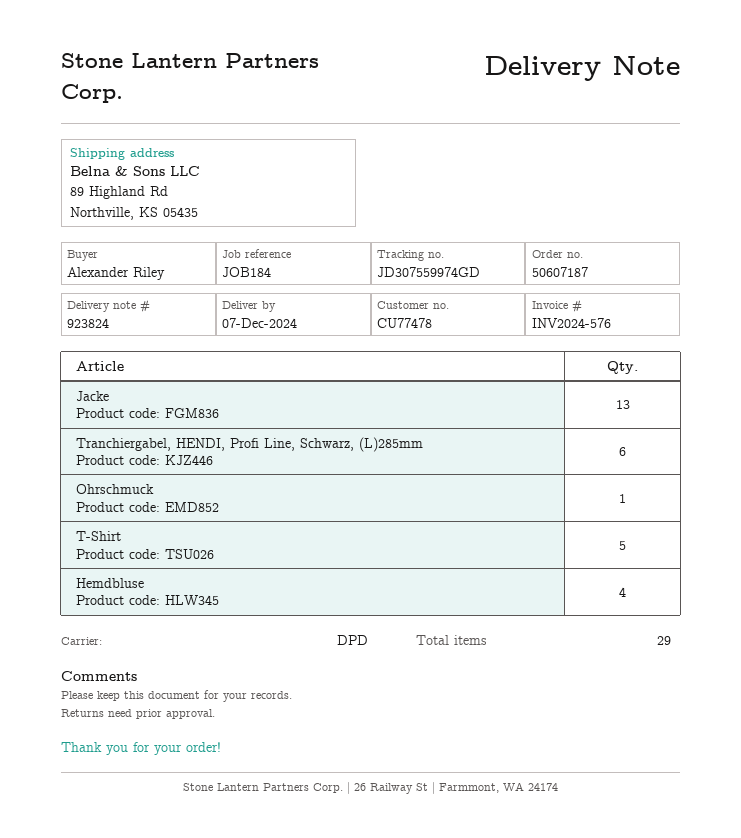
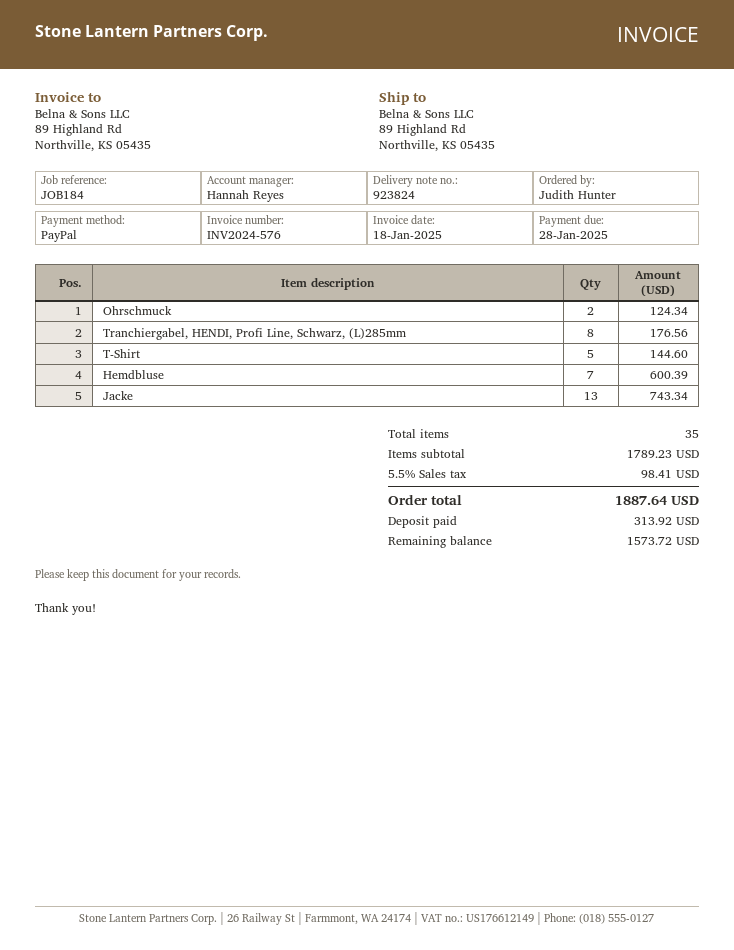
ordered by: Alexander Riley -> Judith Hunter
Tranchiergabel, HENDI, Profi Line, Schwarz, (L)285mm: 6 -> 8
Ohrschmuck: 1 -> 2
Hemdbluse: 4 -> 7
total quantity: 29 -> 35

